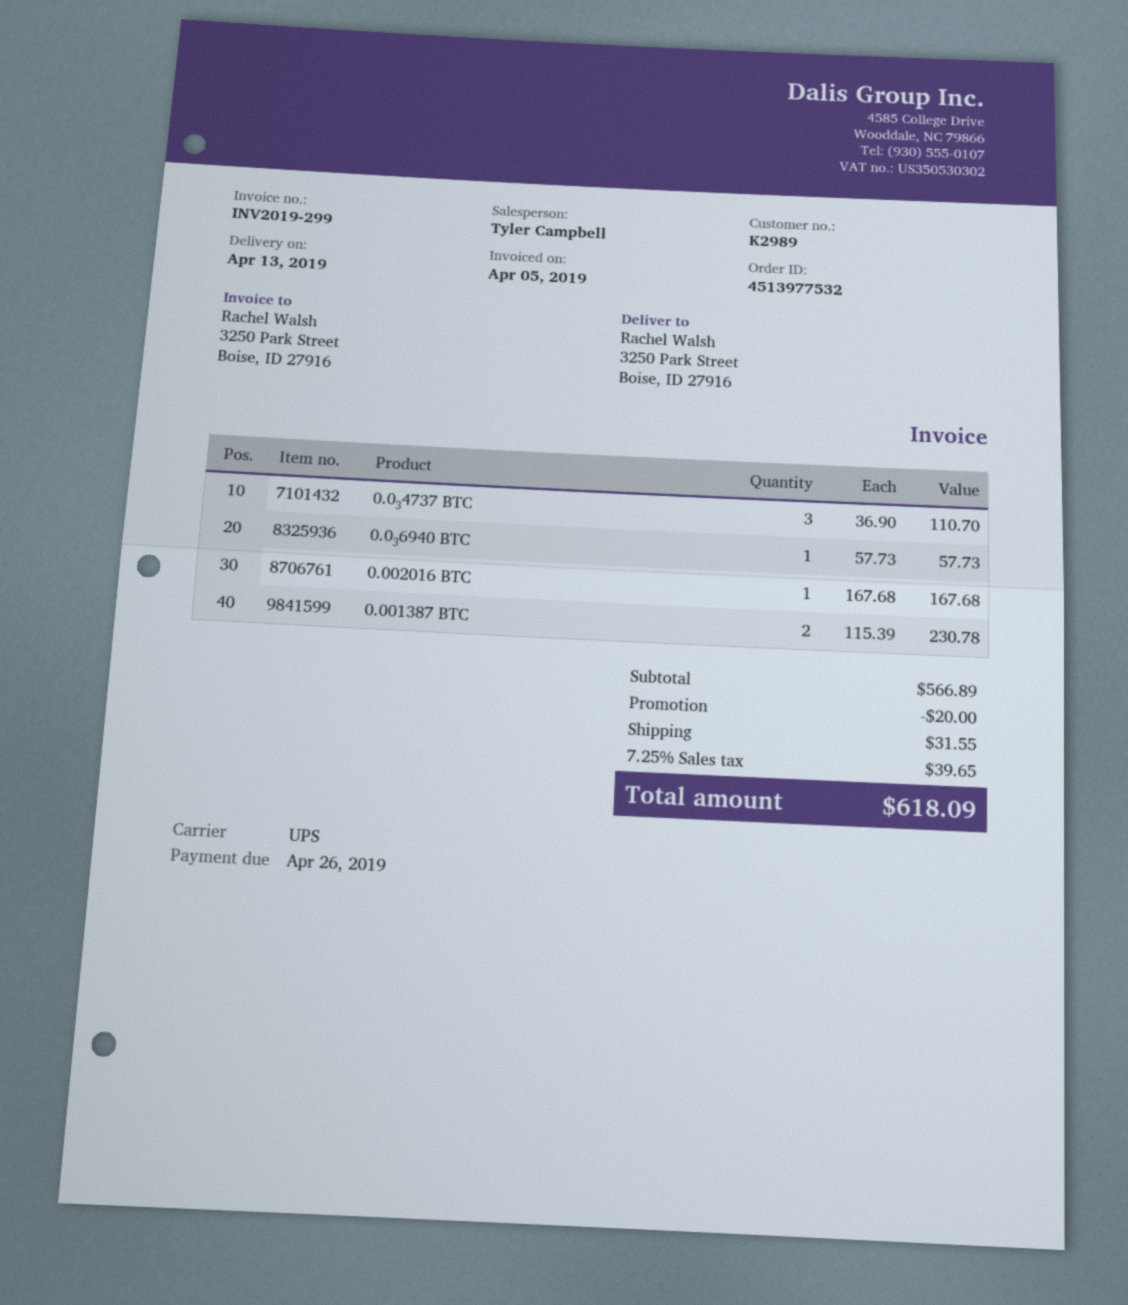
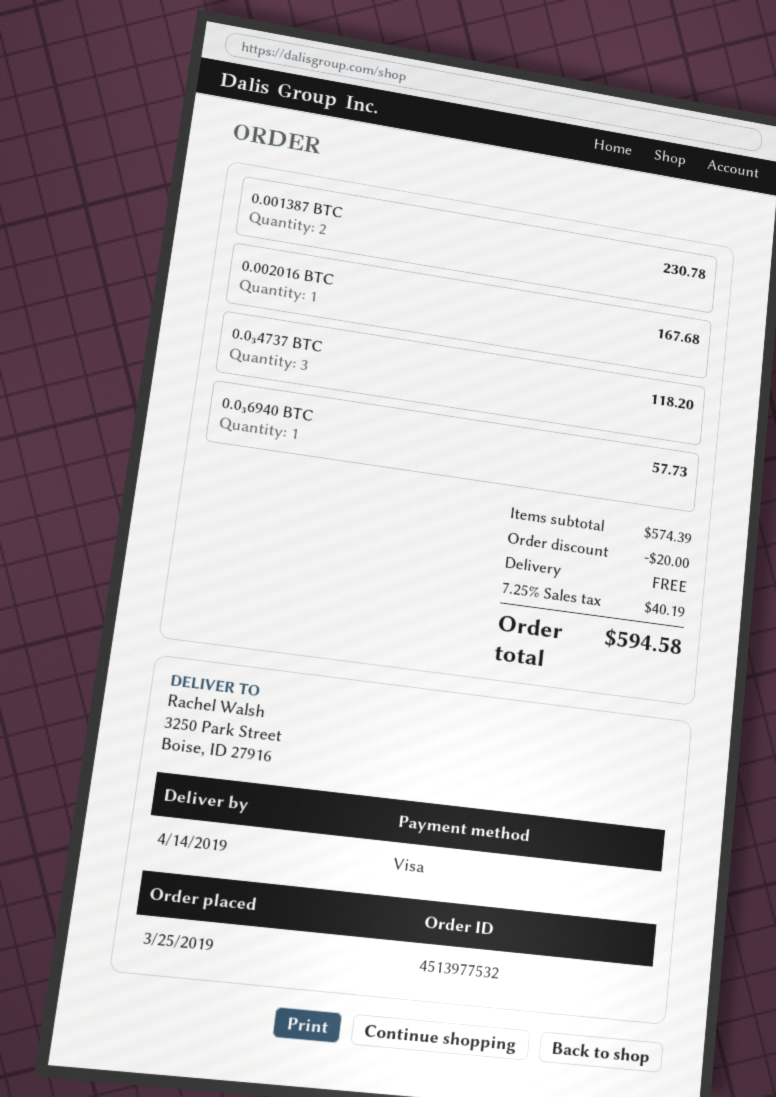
delivery date: 2019-04-13 -> 2019-04-14
0.0₃4737 BTC: 3 for 110.70 -> 3 for 118.20
subtotal: 566.89 -> 574.39
shipping: 31.55 -> 0.00
tax: 7.25% = 39.65 -> 7.25% = 40.19
total: 618.09 -> 594.58

